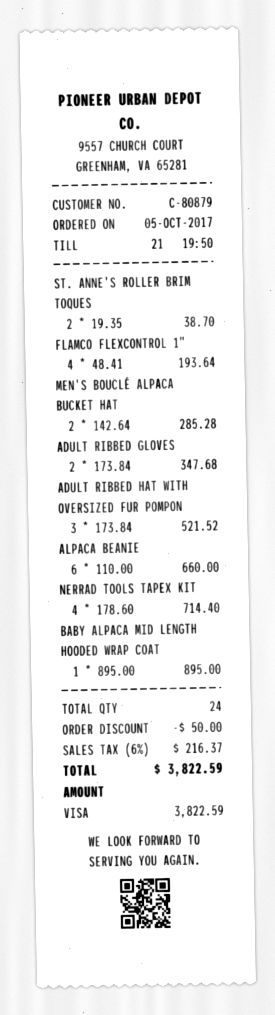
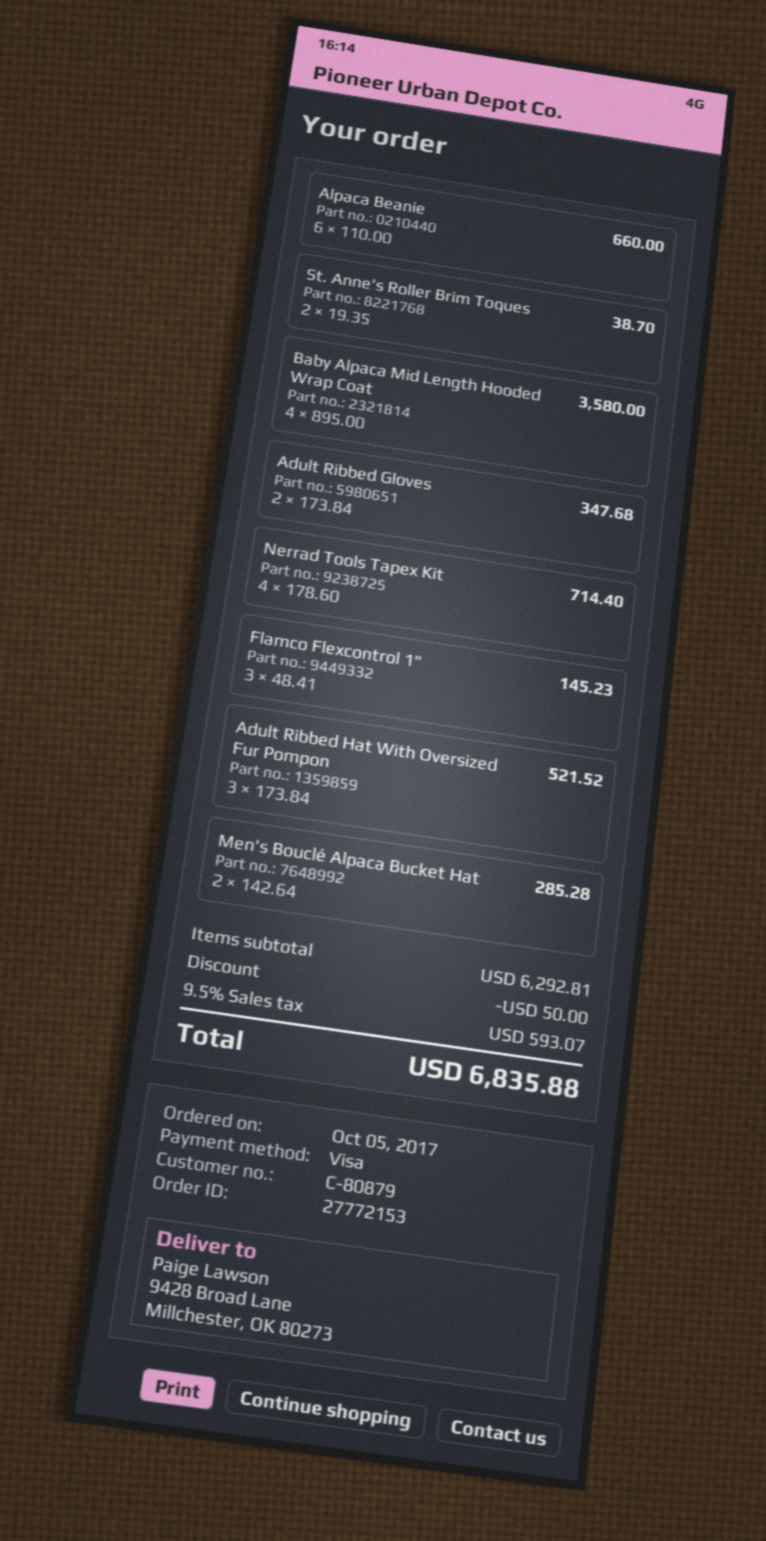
FLAMCO FLEXCONTROL 1": 4 x 48.41 = 193.64 -> 3 x 48.41 = 145.23
BABY ALPACA MID LENGTH HOODED WRAP COAT: 1 x 895.00 = 895.00 -> 4 x 895.00 = 3580.00
tax: 6% = 216.37 -> 9.5% = 593.07
total: 3822.59 -> 6835.88

